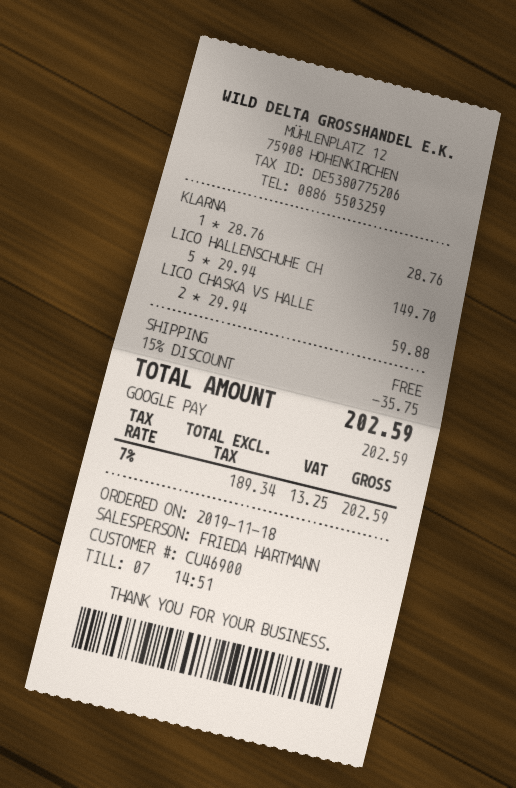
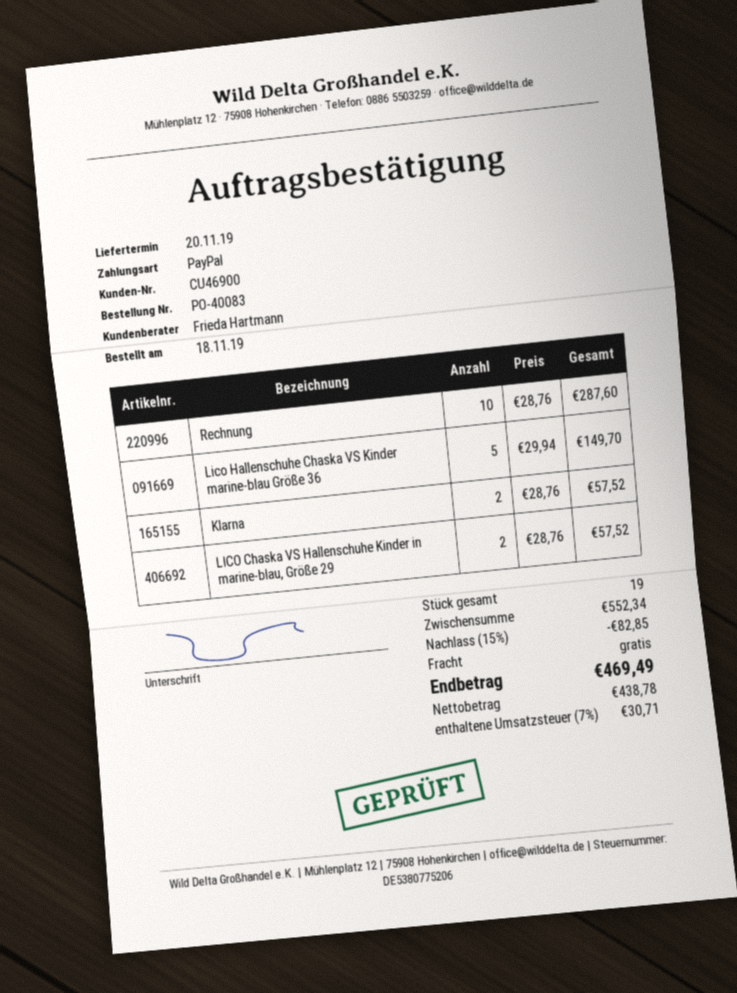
payment method: Google Pay -> PayPal
KLARNA: 1 x 28.76 = 28.76 -> 2 x 28.76 = 57.52
LICO CHASKA VS HALLE: 2 x 29.94 = 59.88 -> 2 x 28.76 = 57.52
Rechnung: none -> 10 x 28.76 = 287.60
discount: 15% = 35.75 -> 15% = 82.85
net: 189.34 -> 438.78
tax: 7% = 13.25 -> 7% = 30.71
total: 202.59 -> 469.49

